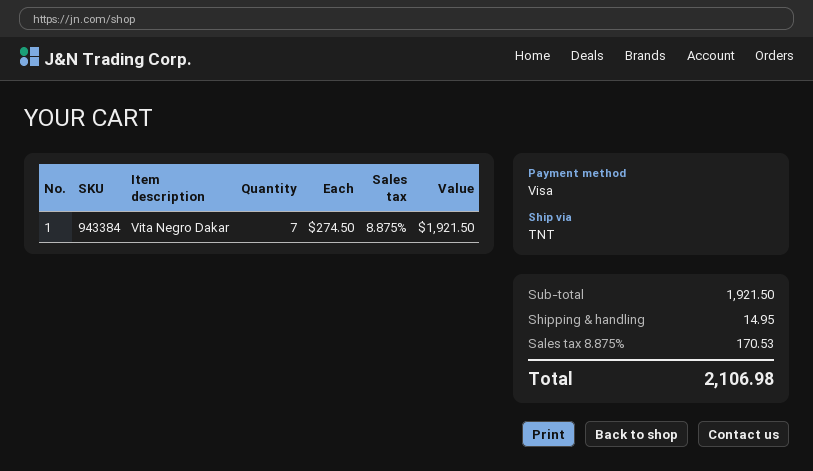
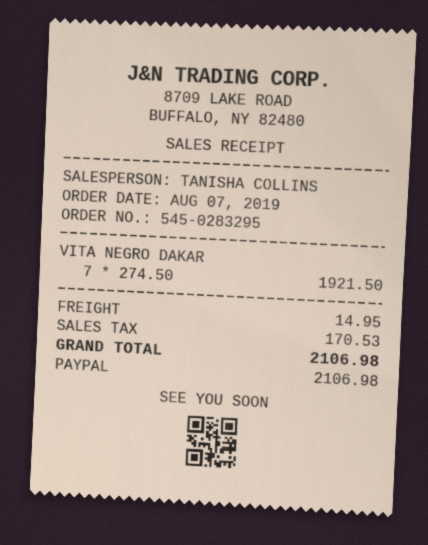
payment method: Visa -> PayPal

